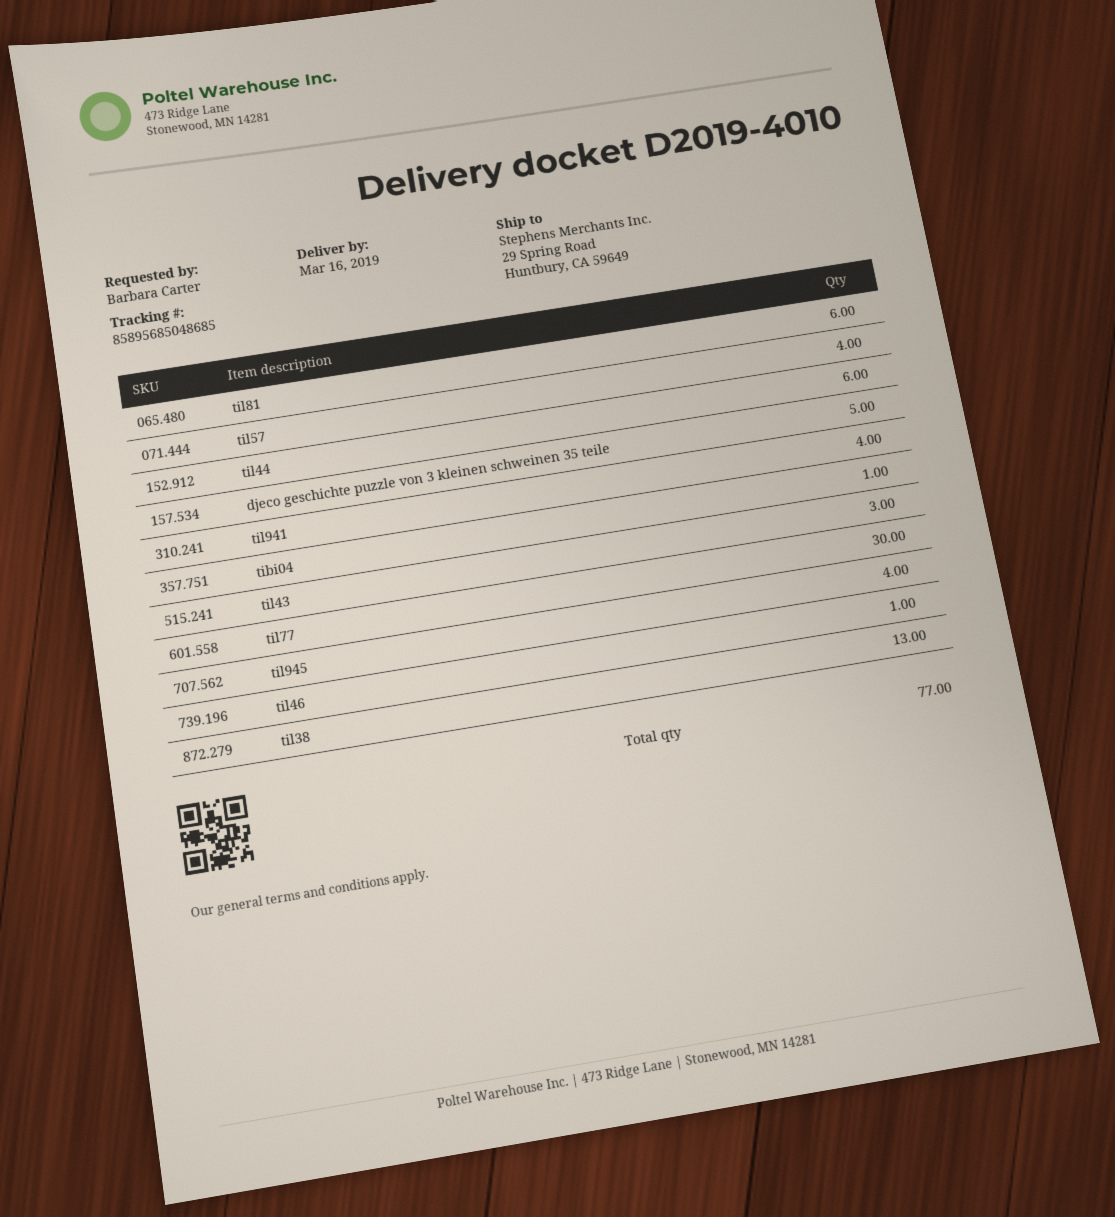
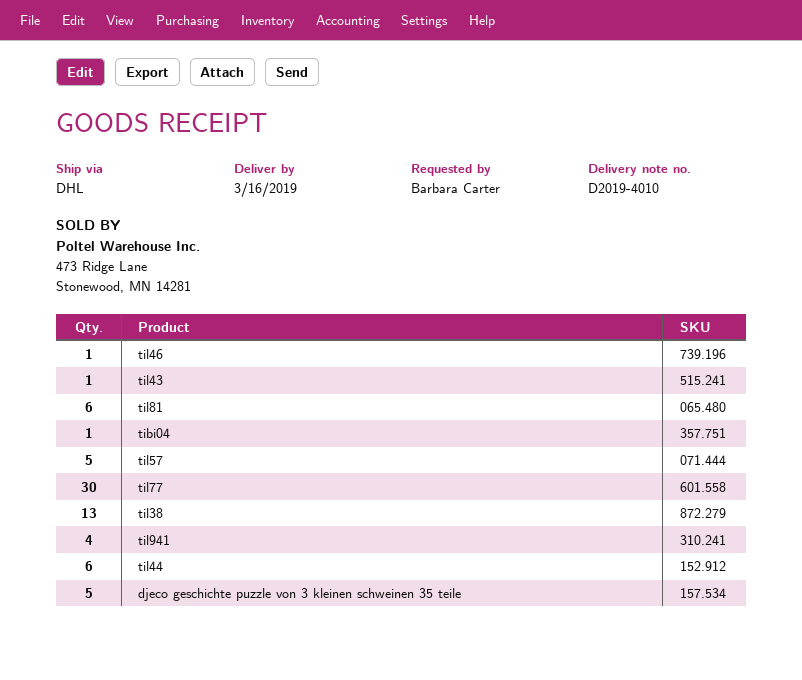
til57: 4 -> 5
til43: 3 -> 1
til945: 4 -> none

